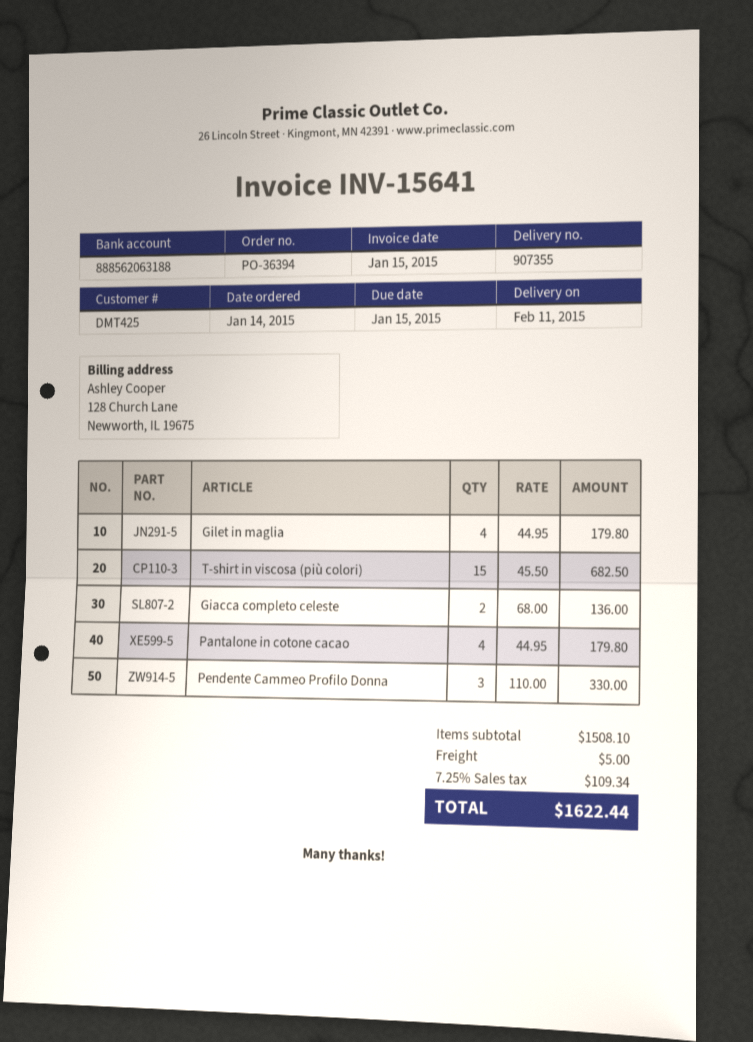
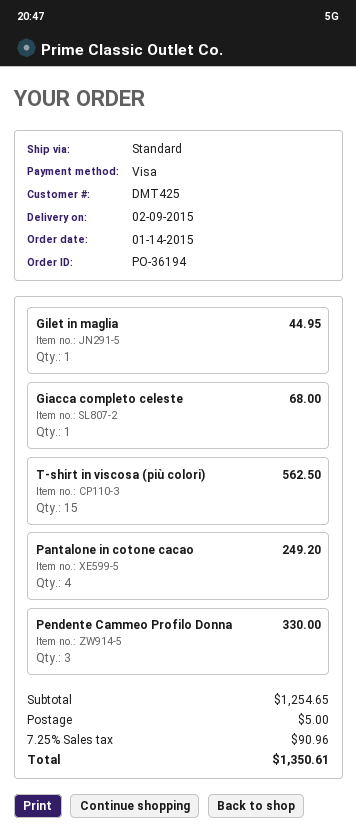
order number: PO-36394 -> PO-36194
delivery date: 2015-02-11 -> 2015-02-09
Gilet in maglia: 4 for 179.80 -> 1 for 44.95
T-shirt in viscosa (più colori): 15 for 682.50 -> 15 for 562.50
Giacca completo celeste: 2 for 136.00 -> 1 for 68.00
Pantalone in cotone cacao: 4 for 179.80 -> 4 for 249.20
subtotal: 1508.10 -> 1254.65
tax: 7.25% = 109.34 -> 7.25% = 90.96
total: 1622.44 -> 1350.61

